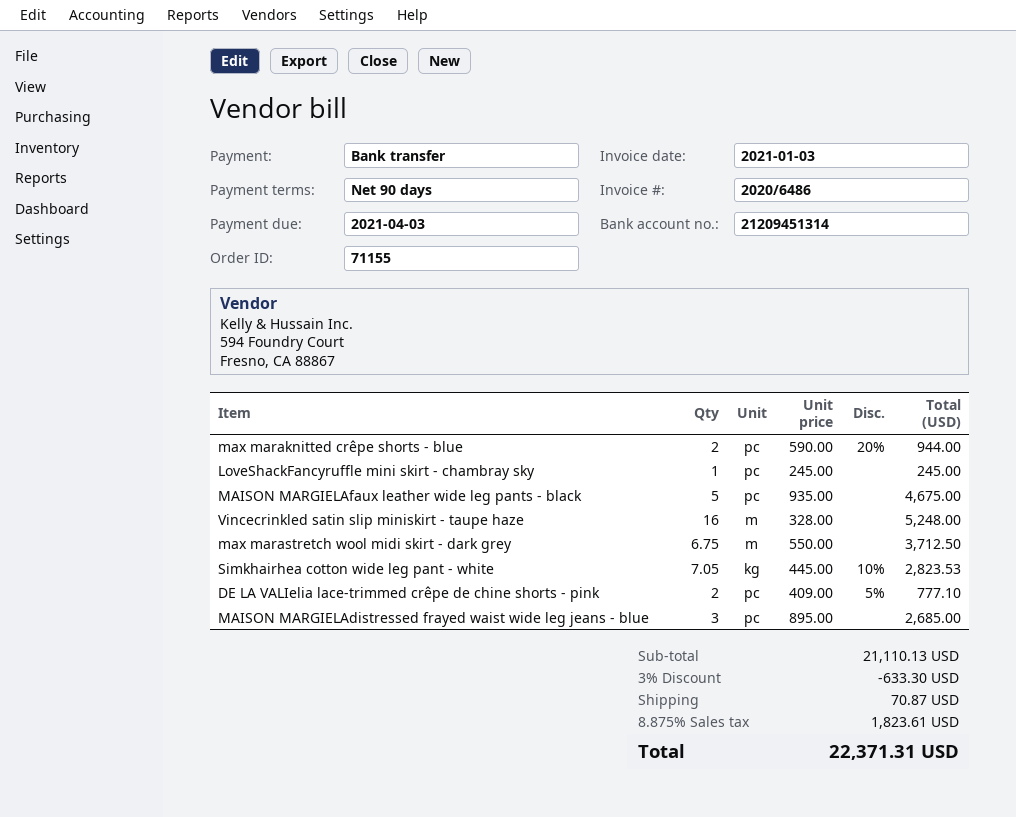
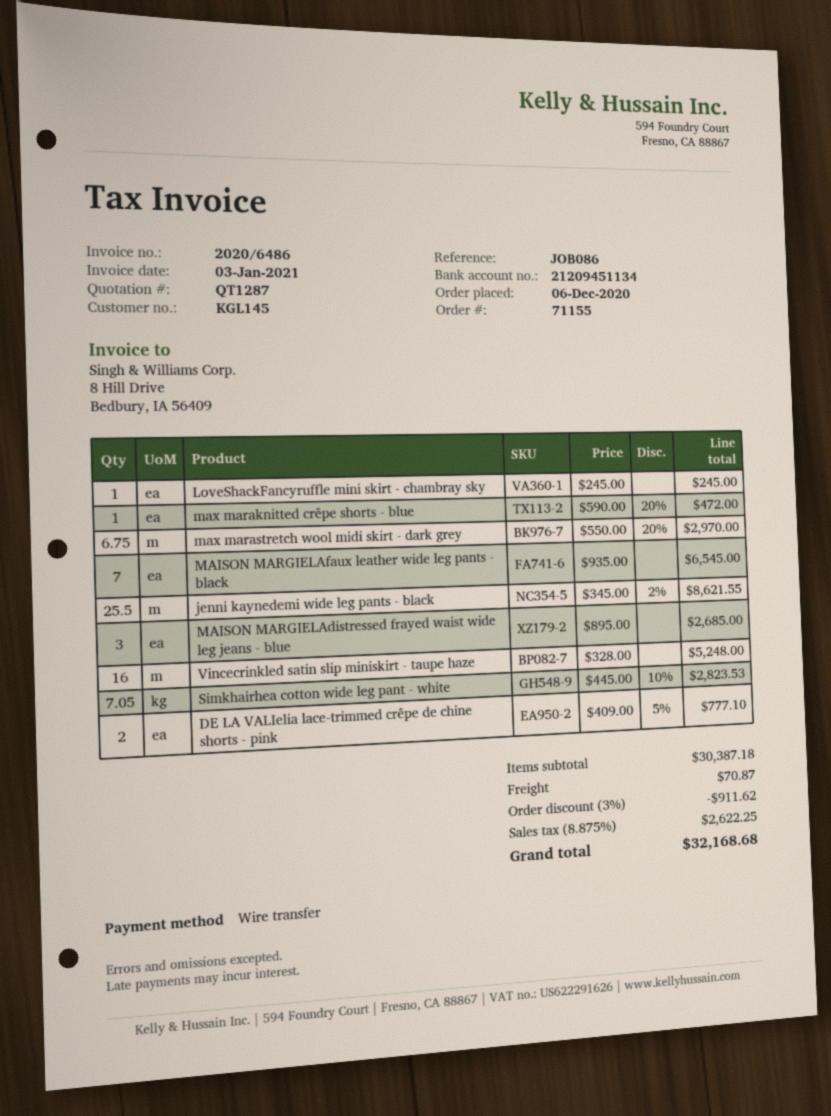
bank account: 21209451314 -> 21209451134
max maraknitted crêpe shorts - blue: 2 x 590.00 - 20% = 944.00 -> 1 x 590.00 - 20% = 472.00
MAISON MARGIELAfaux leather wide leg pants - black: 5 x 935.00 = 4675.00 -> 7 x 935.00 = 6545.00
max marastretch wool midi skirt - dark grey: 6.75 x 550.00 = 3712.50 -> 6.75 x 550.00 - 20% = 2970.00
jenni kaynedemi wide leg pants - black: none -> 25.5 x 345.00 - 2% = 8621.55
subtotal: 21110.13 -> 30387.18
discount: 3% = 633.30 -> 3% = 911.62
tax: 8.875% = 1823.61 -> 8.875% = 2622.25
total: 22371.31 -> 32168.68

